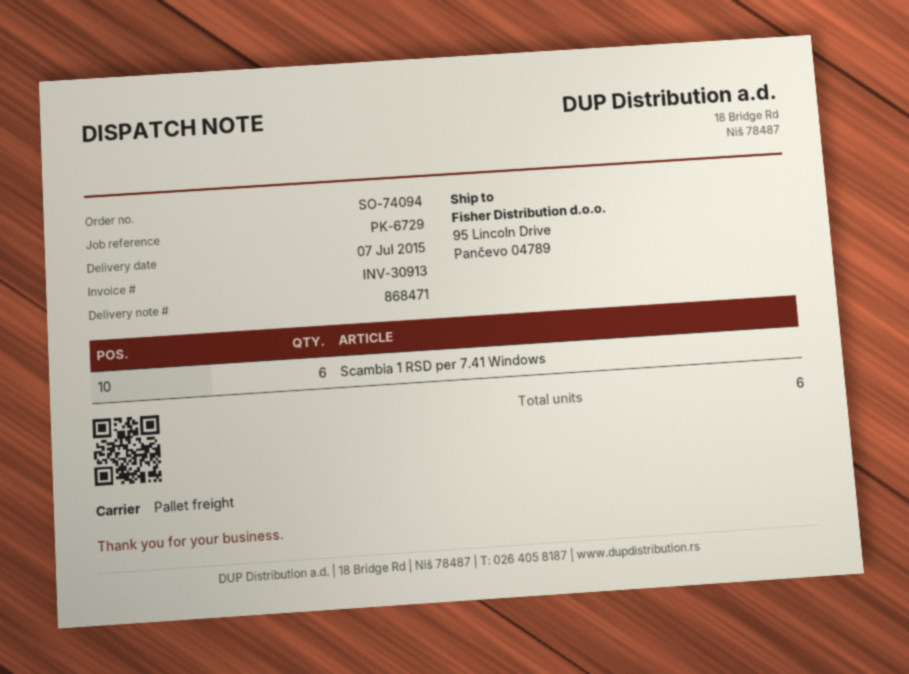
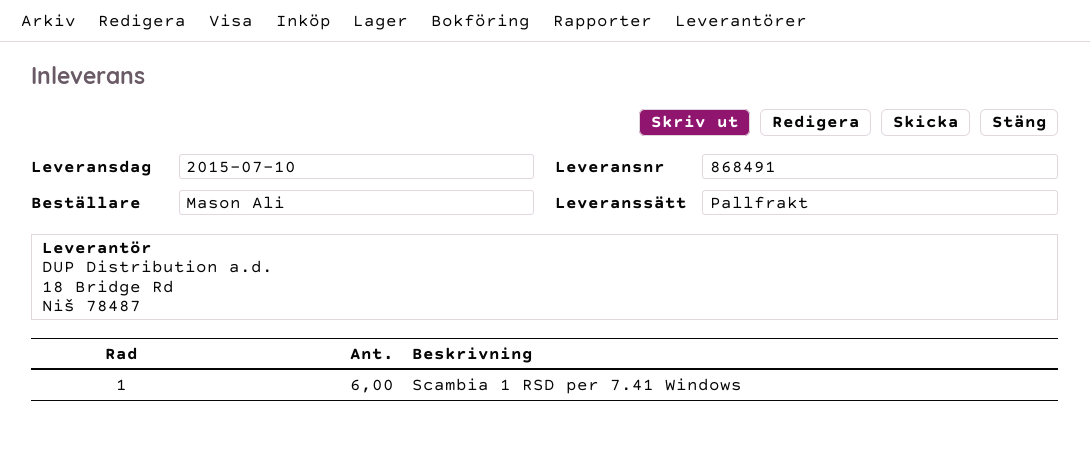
delivery note number: 868471 -> 868491
delivery date: 2015-07-07 -> 2015-07-10

